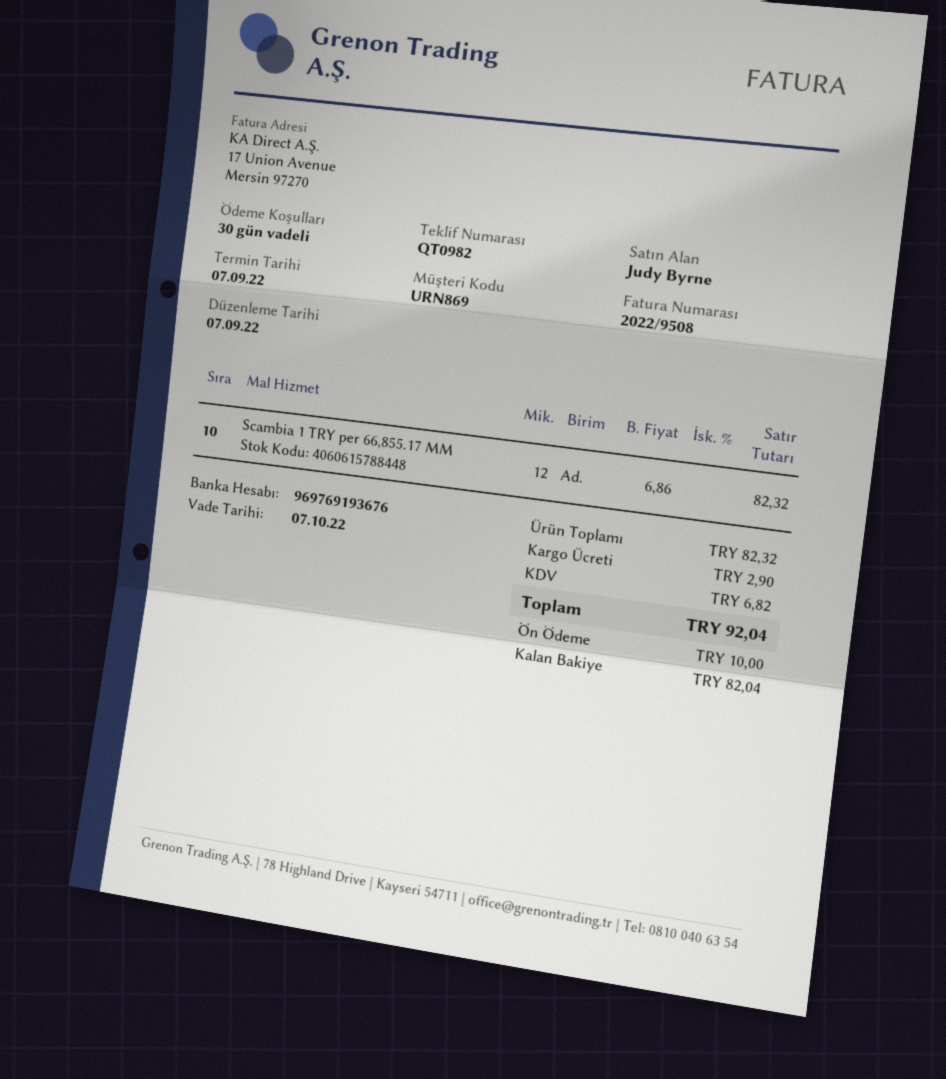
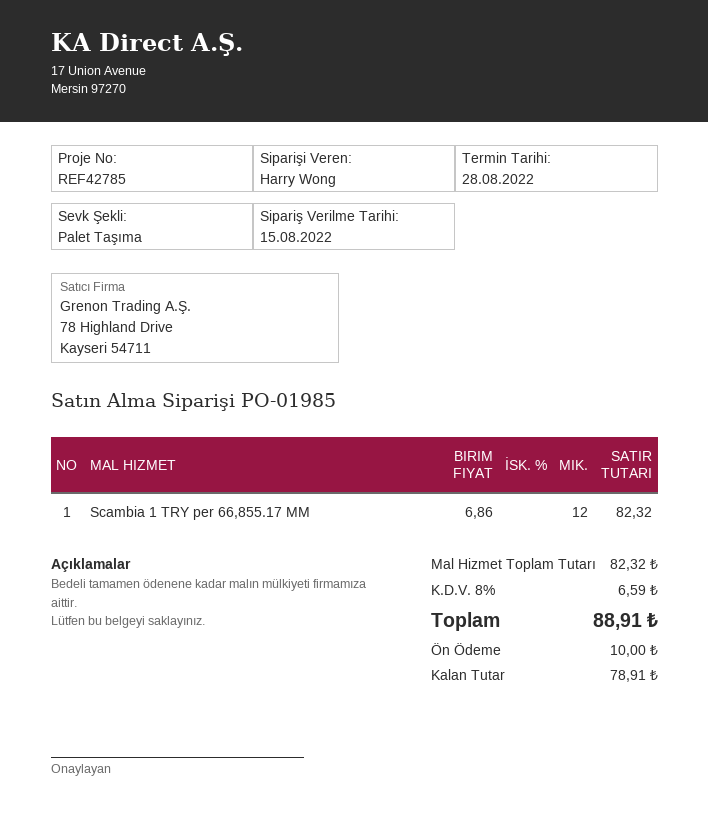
delivery date: 2022-09-07 -> 2022-08-28
ordered by: Judy Byrne -> Harry Wong
shipping: 2.90 -> none
tax: 6.82 -> 6.59
total: 92.04 -> 88.91
balance: 82.04 -> 78.91

